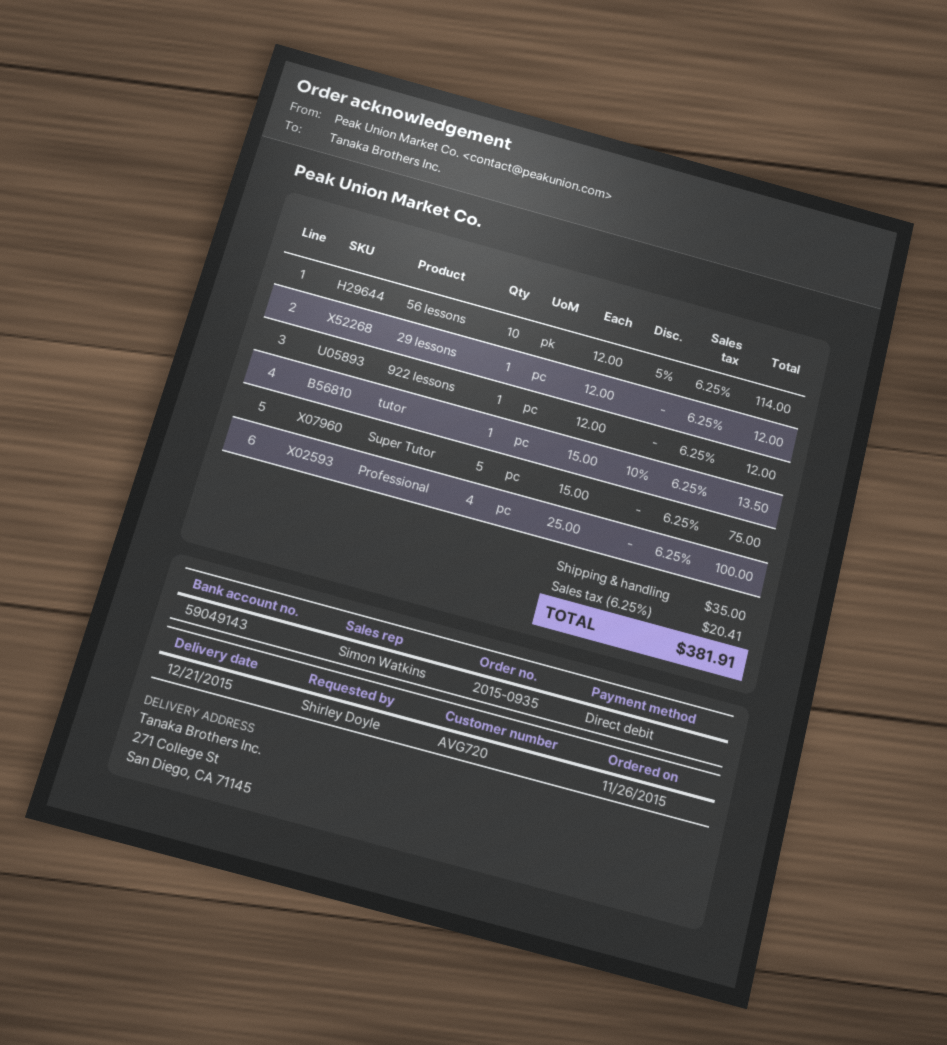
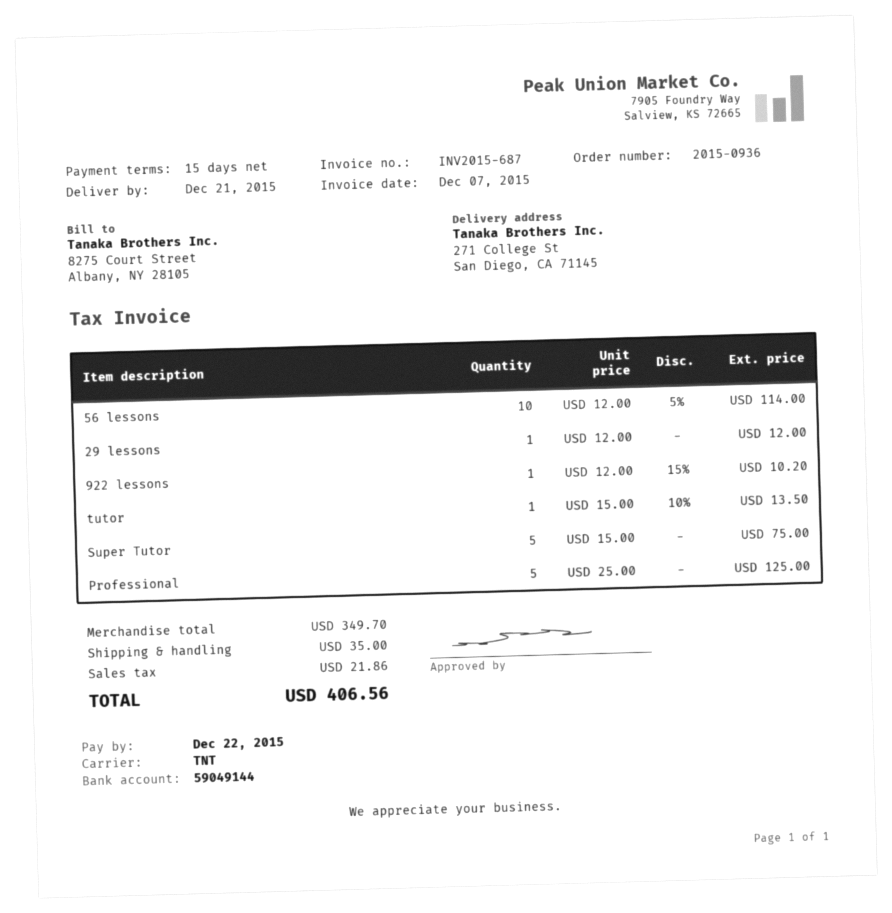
order number: 2015-0935 -> 2015-0936
bank account: 59049143 -> 59049144
922 lessons: 1 x 12.00 = 12.00 -> 1 x 12.00 - 15% = 10.20
Professional: 4 x 25.00 = 100.00 -> 5 x 25.00 = 125.00
tax: 20.41 -> 21.86
total: 381.91 -> 406.56

